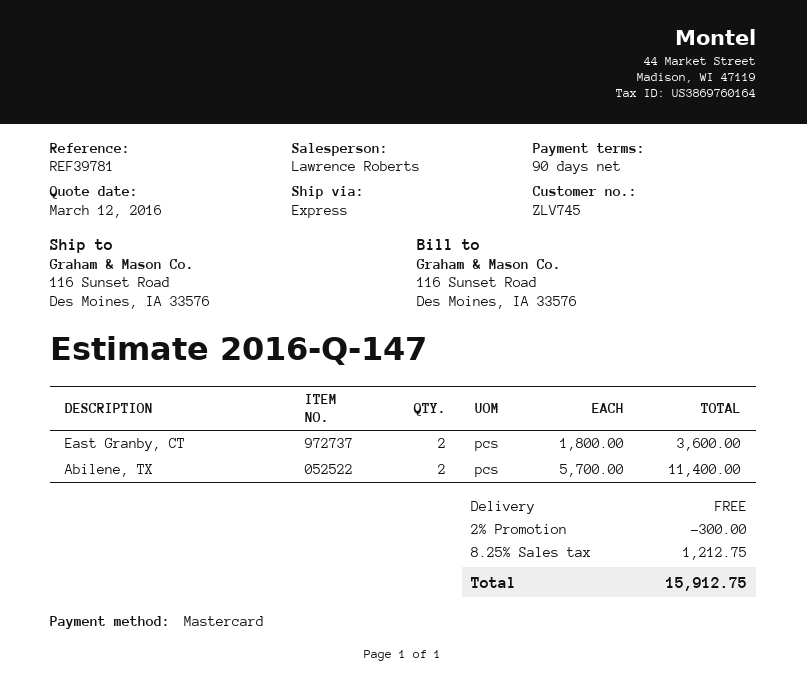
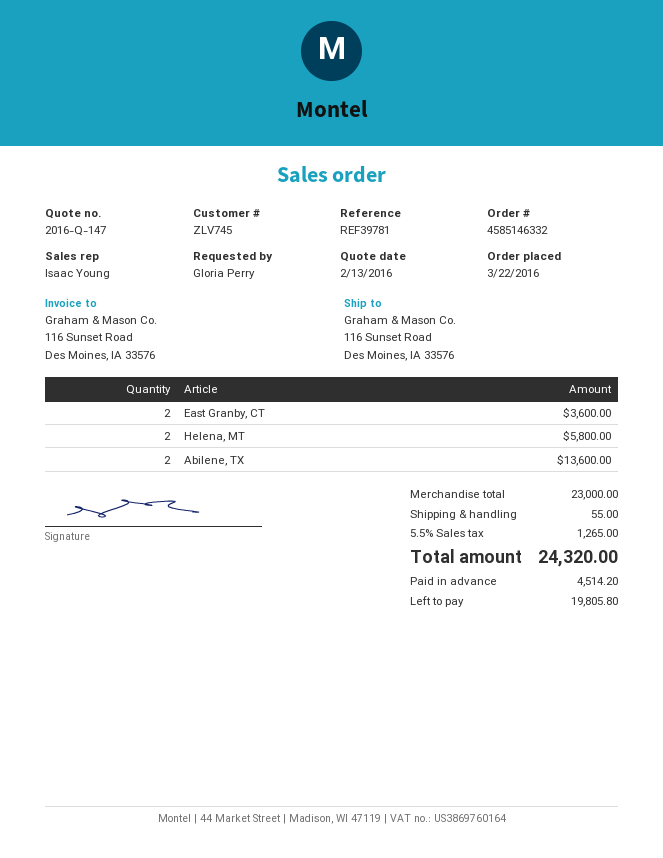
quote date: 2016-03-12 -> 2016-02-13
sales rep: Lawrence Roberts -> Isaac Young
Abilene, TX: 2 for 11400.00 -> 2 for 13600.00
Helena, MT: none -> 2 for 5800.00
discount: 2% = 300.00 -> none
shipping: 0.00 -> 55.00
tax: 8.25% = 1212.75 -> 5.5% = 1265.00
total: 15912.75 -> 24320.00

